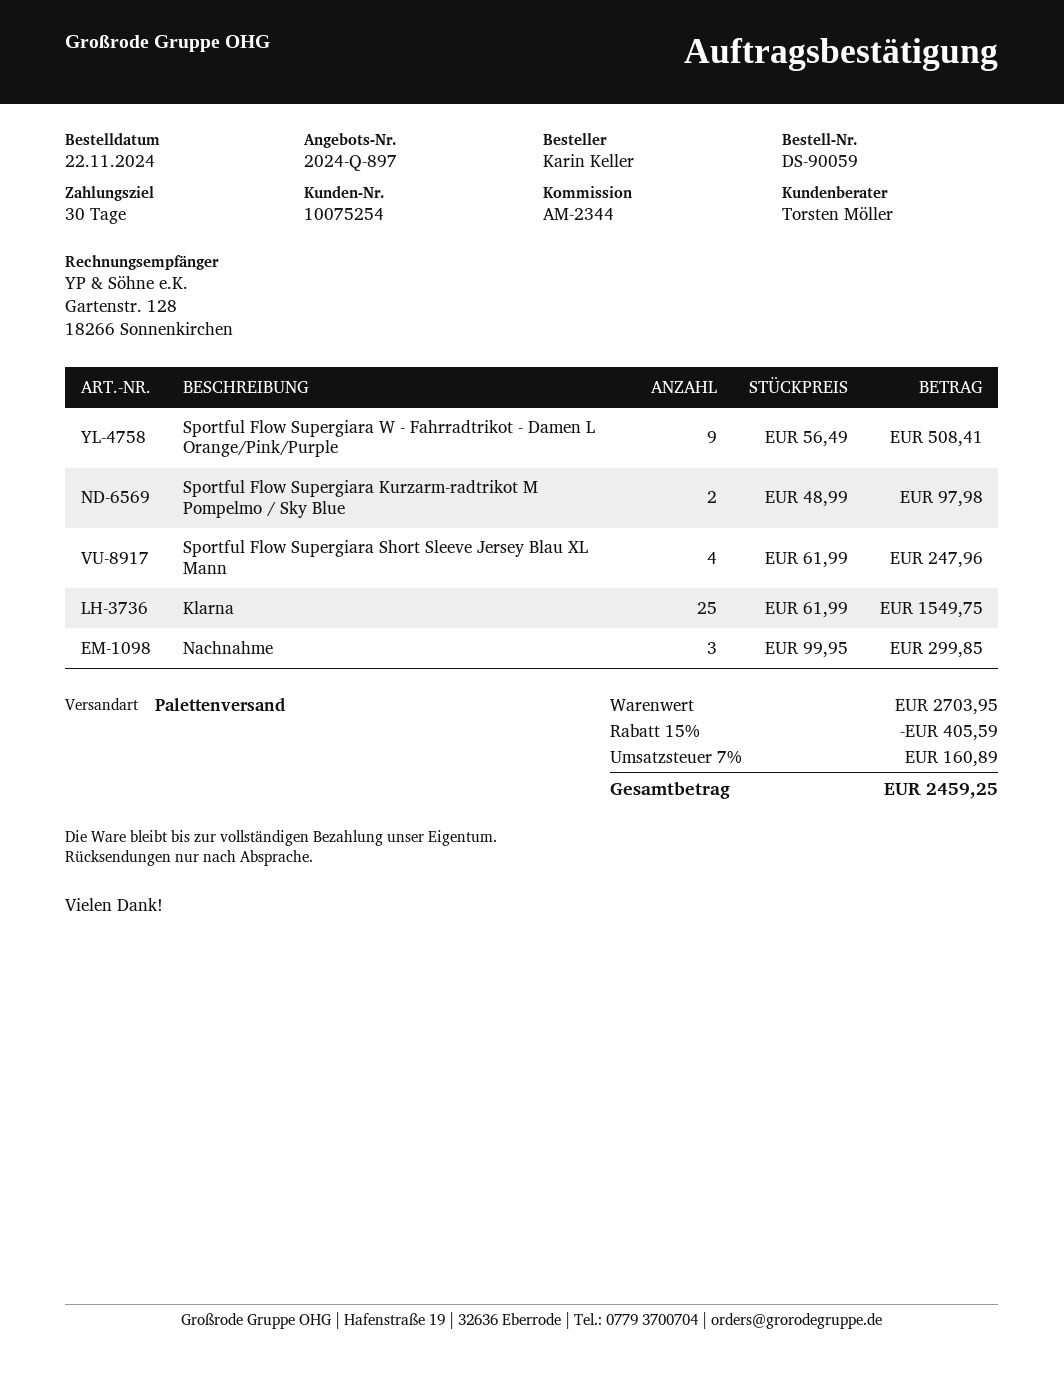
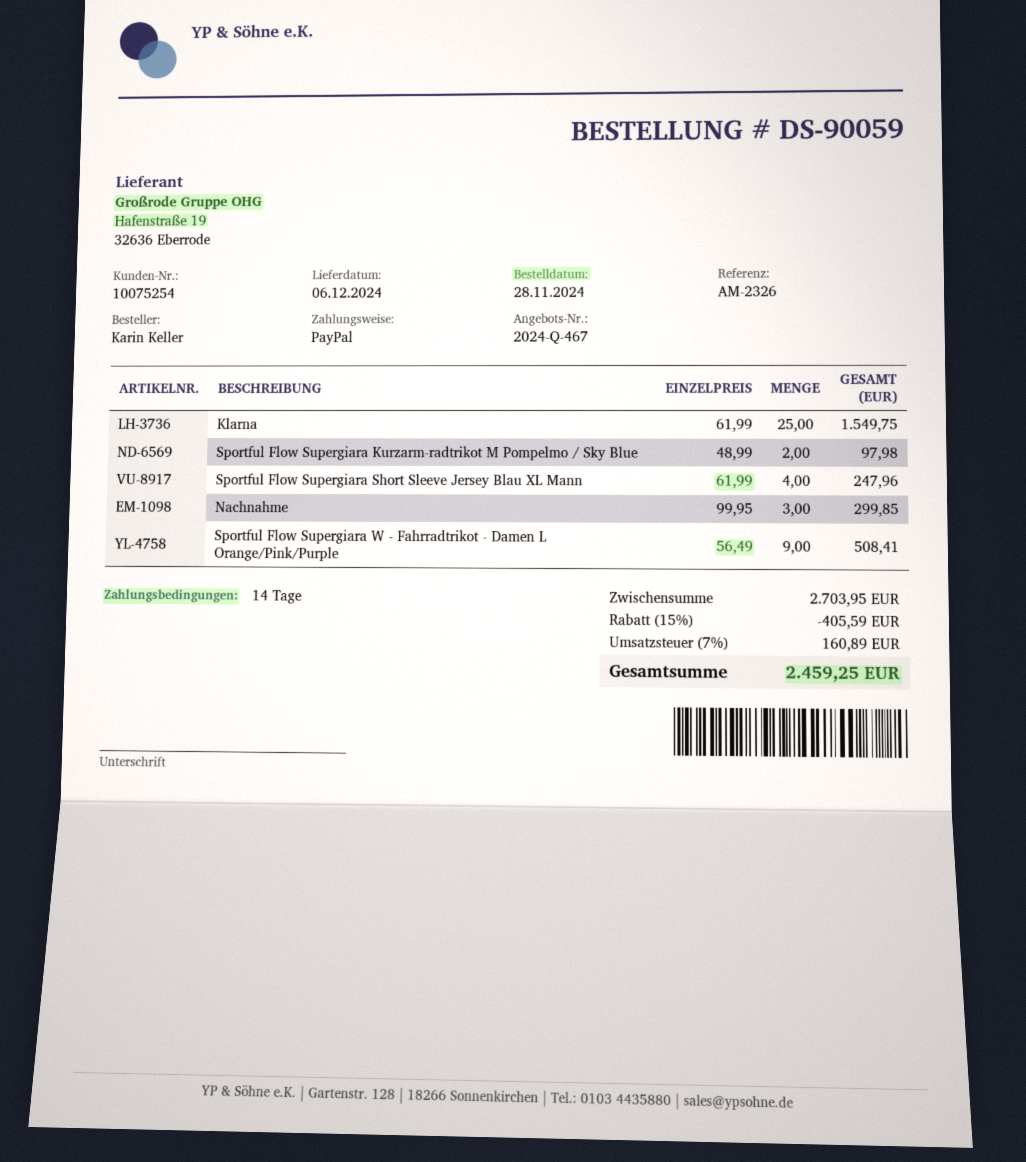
quote number: 2024-Q-897 -> 2024-Q-467
order date: 2024-11-22 -> 2024-11-28
payment terms: 30 days -> 14 days
reference: AM-2344 -> AM-2326

